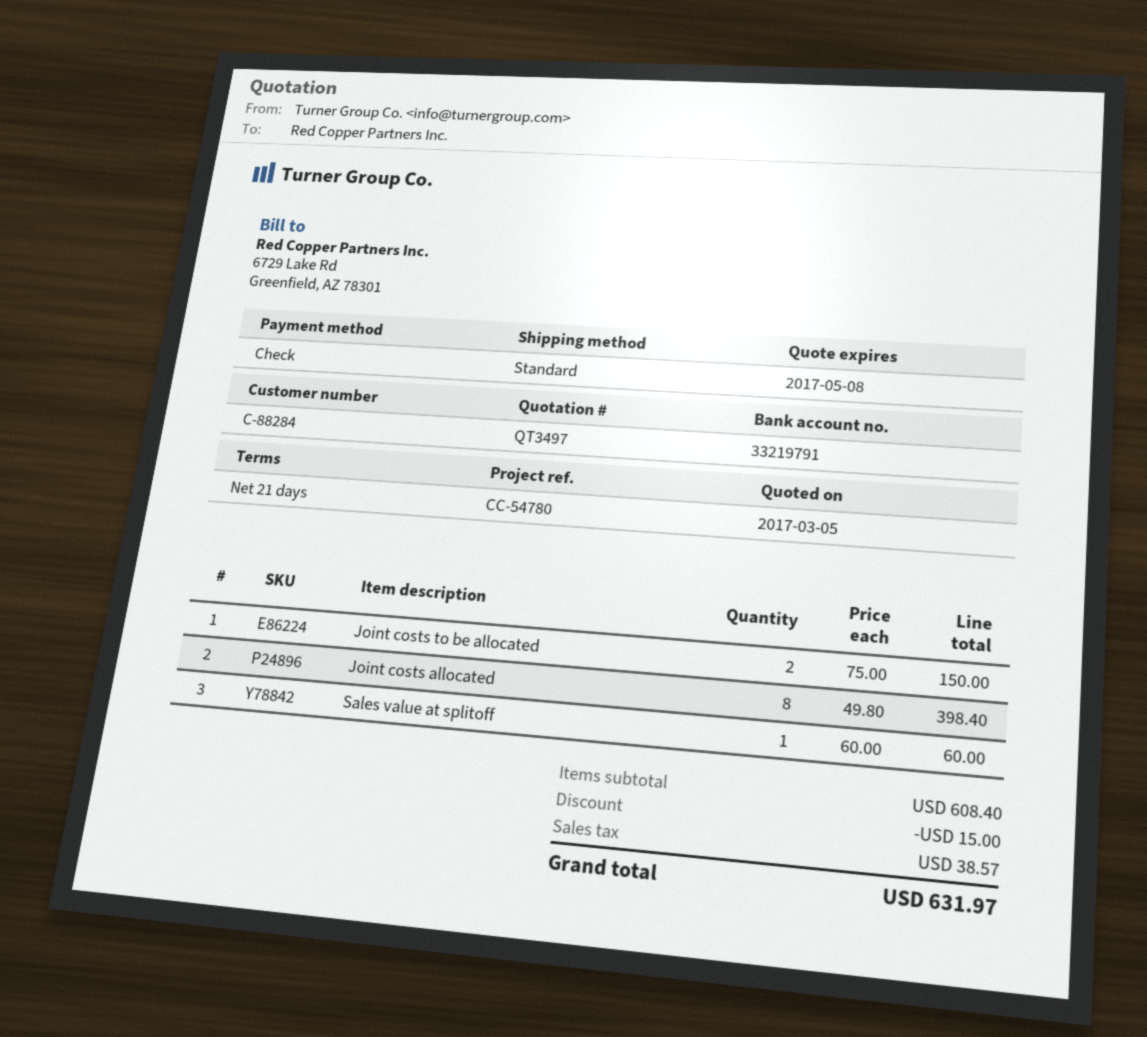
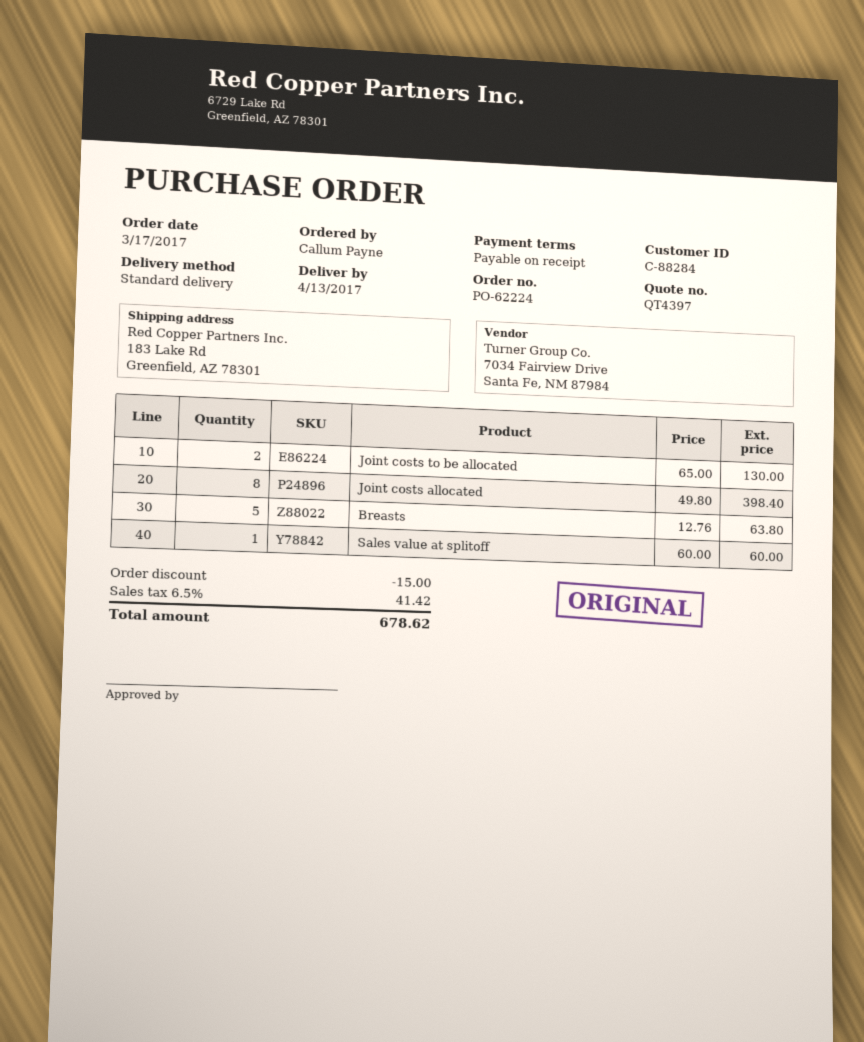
quote number: QT3497 -> QT4397
payment terms: 21 days -> on receipt
Joint costs to be allocated: 2 x 75.00 = 150.00 -> 2 x 65.00 = 130.00
Breasts: none -> 5 x 12.76 = 63.80
tax: 38.57 -> 41.42
total: 631.97 -> 678.62

